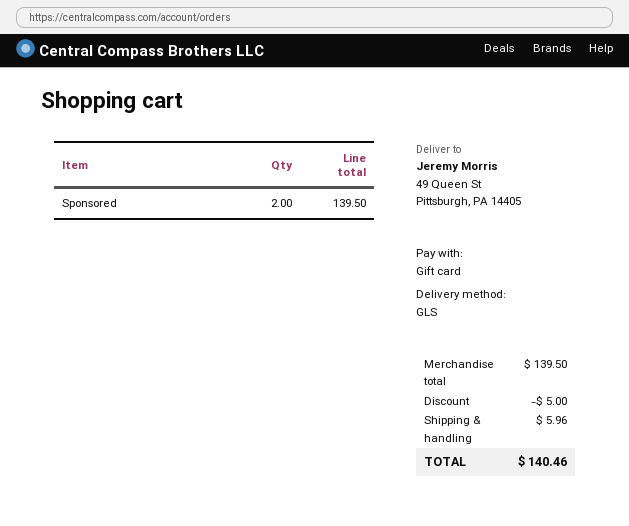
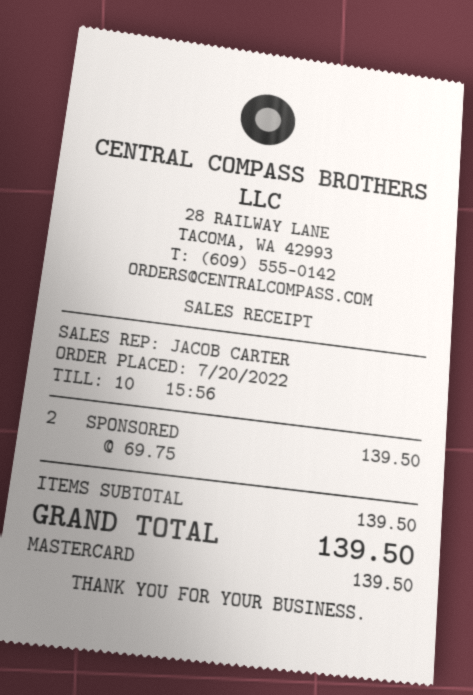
payment method: gift card -> Mastercard
discount: 5.00 -> none
shipping: 5.96 -> none
total: 140.46 -> 139.50

